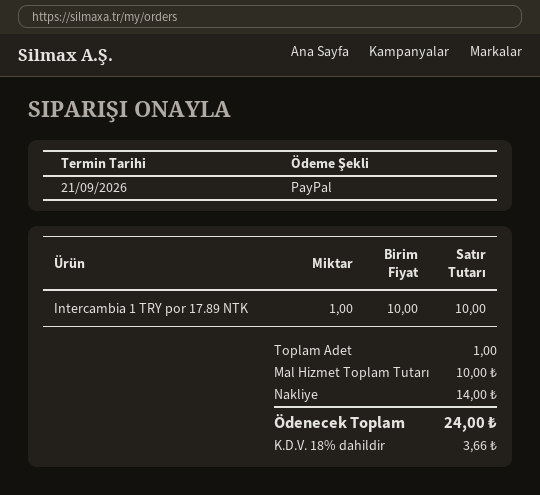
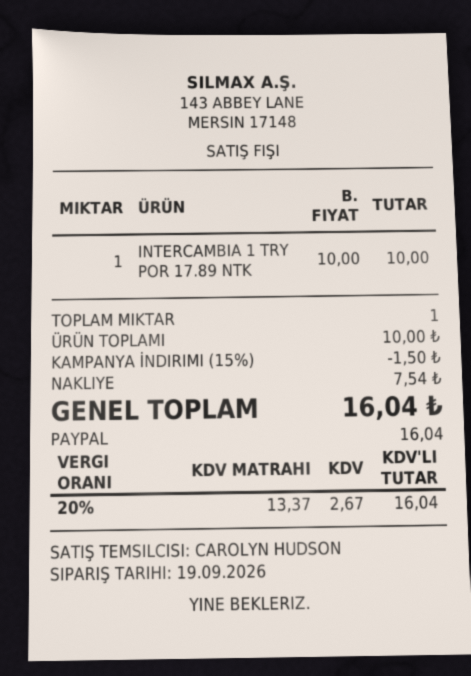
discount: none -> 15% = 1.50
shipping: 14.00 -> 7.54
tax: 18% = 3.66 -> 20% = 2.67
total: 24.00 -> 16.04

